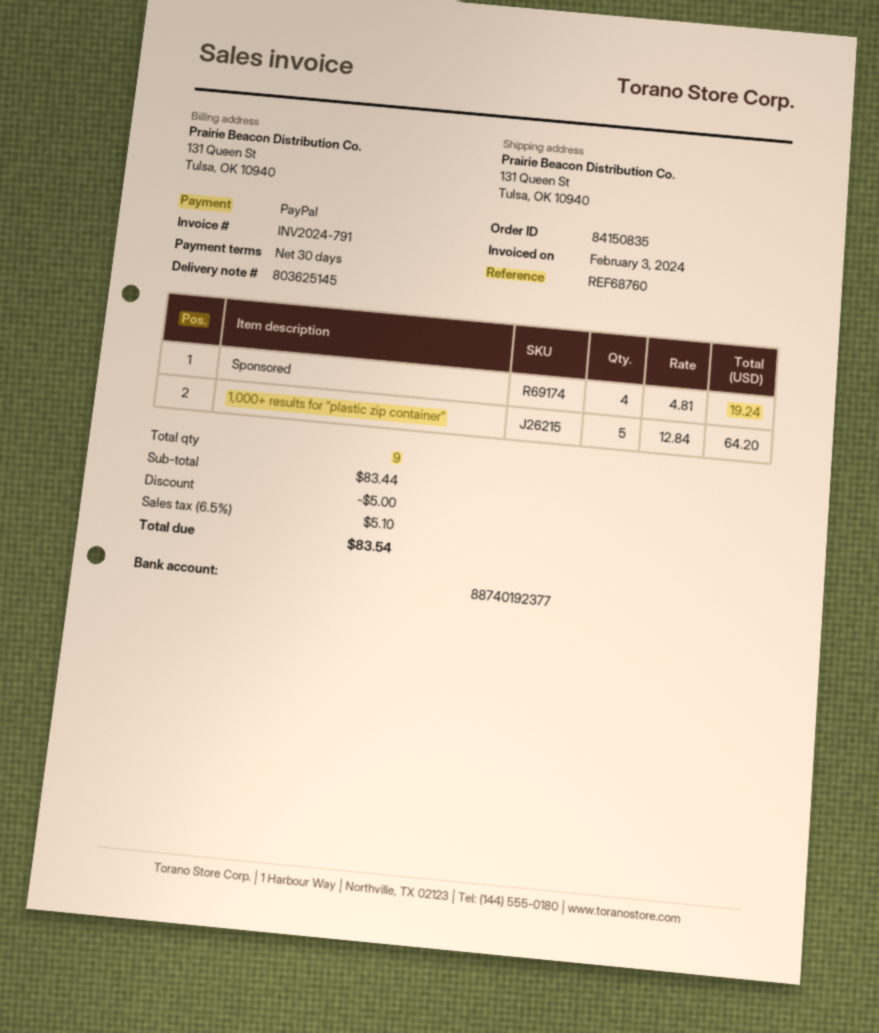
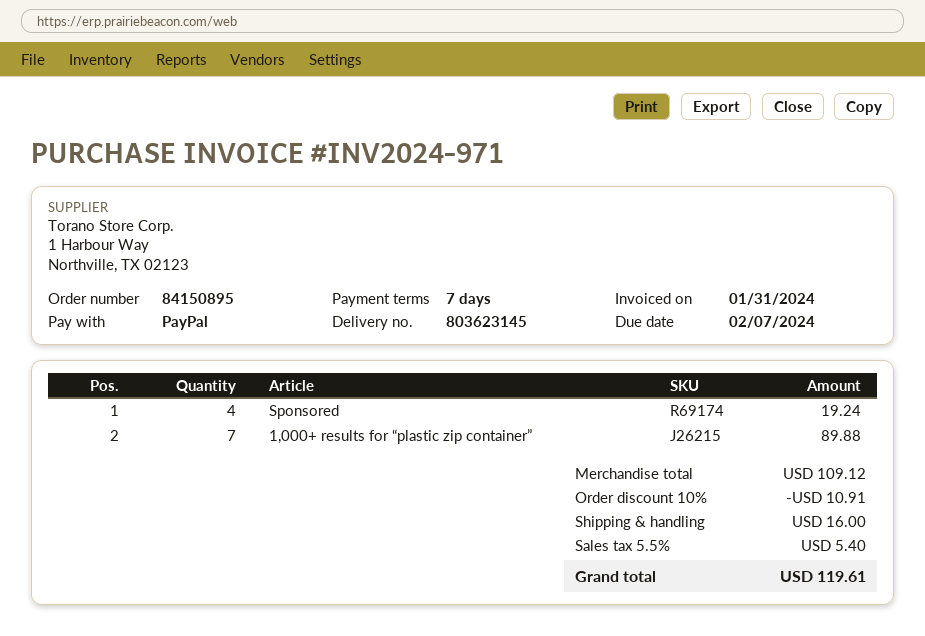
order number: 84150835 -> 84150895
delivery note number: 803625145 -> 803623145
invoice number: INV2024-791 -> INV2024-971
invoice date: 2024-02-03 -> 2024-01-31
payment terms: 30 days -> 7 days
1,000+ results for “plastic zip container”: 5 for 64.20 -> 7 for 89.88
subtotal: 83.44 -> 109.12
discount: 5.00 -> 10.91
shipping: none -> 16.00
tax: 6.5% = 5.10 -> 5.5% = 5.40
total: 83.54 -> 119.61

